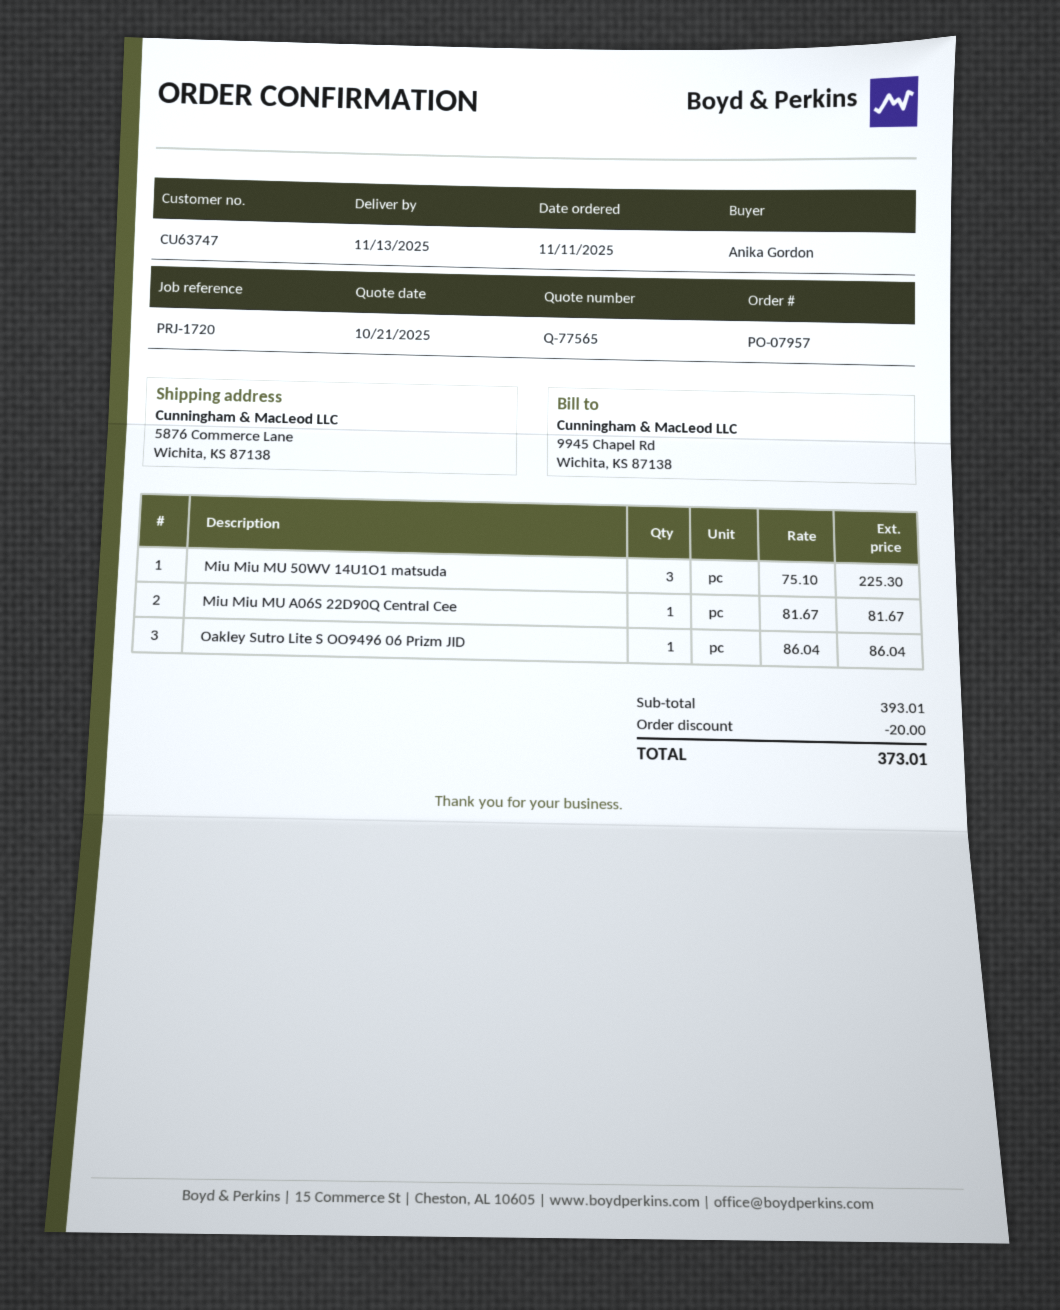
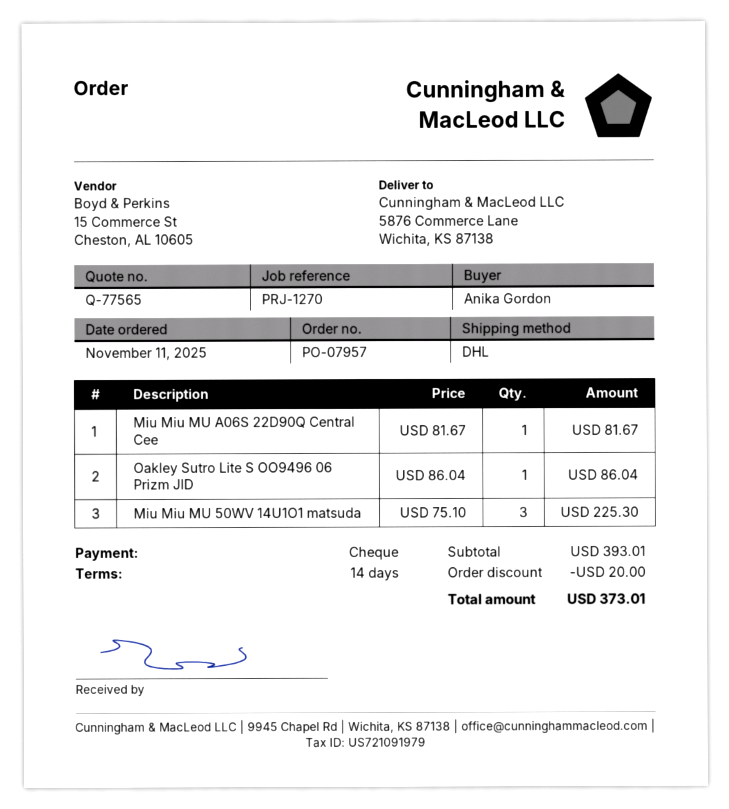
reference: PRJ-1720 -> PRJ-1270

